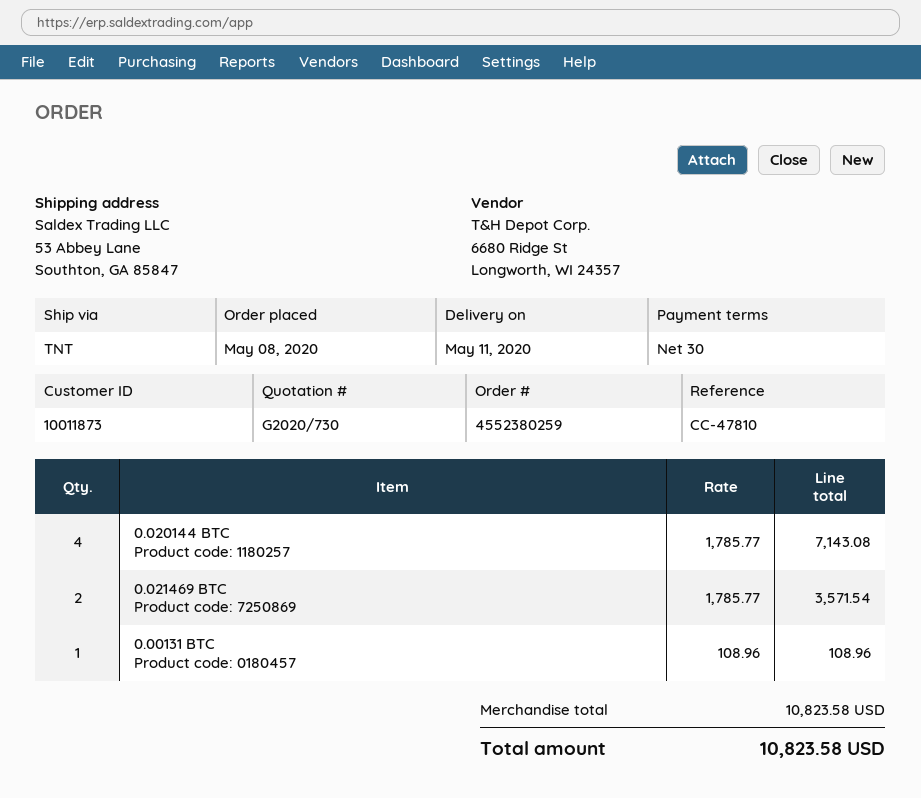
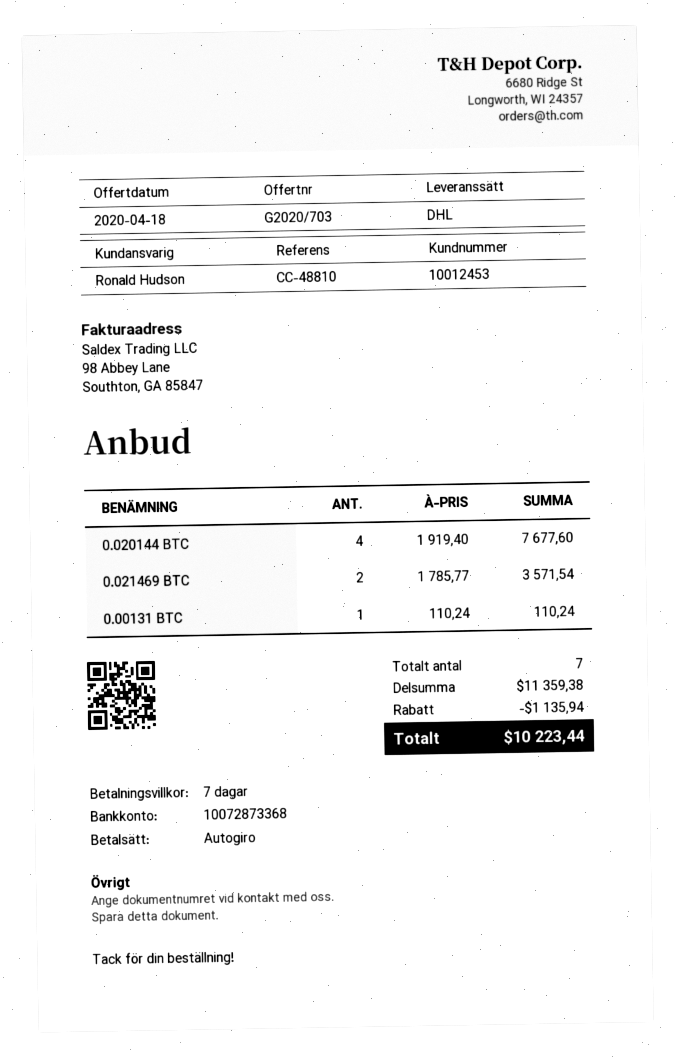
quote number: G2020/730 -> G2020/703
payment terms: 30 days -> 7 days
customer number: 10011873 -> 10012453
reference: CC-47810 -> CC-48810
shipping method: TNT -> DHL
0.020144 BTC: 4 x 1785.77 = 7143.08 -> 4 x 1919.40 = 7677.60
0.00131 BTC: 1 x 108.96 = 108.96 -> 1 x 110.24 = 110.24
subtotal: 10823.58 -> 11359.38
discount: none -> 1135.94
total: 10823.58 -> 10223.44

